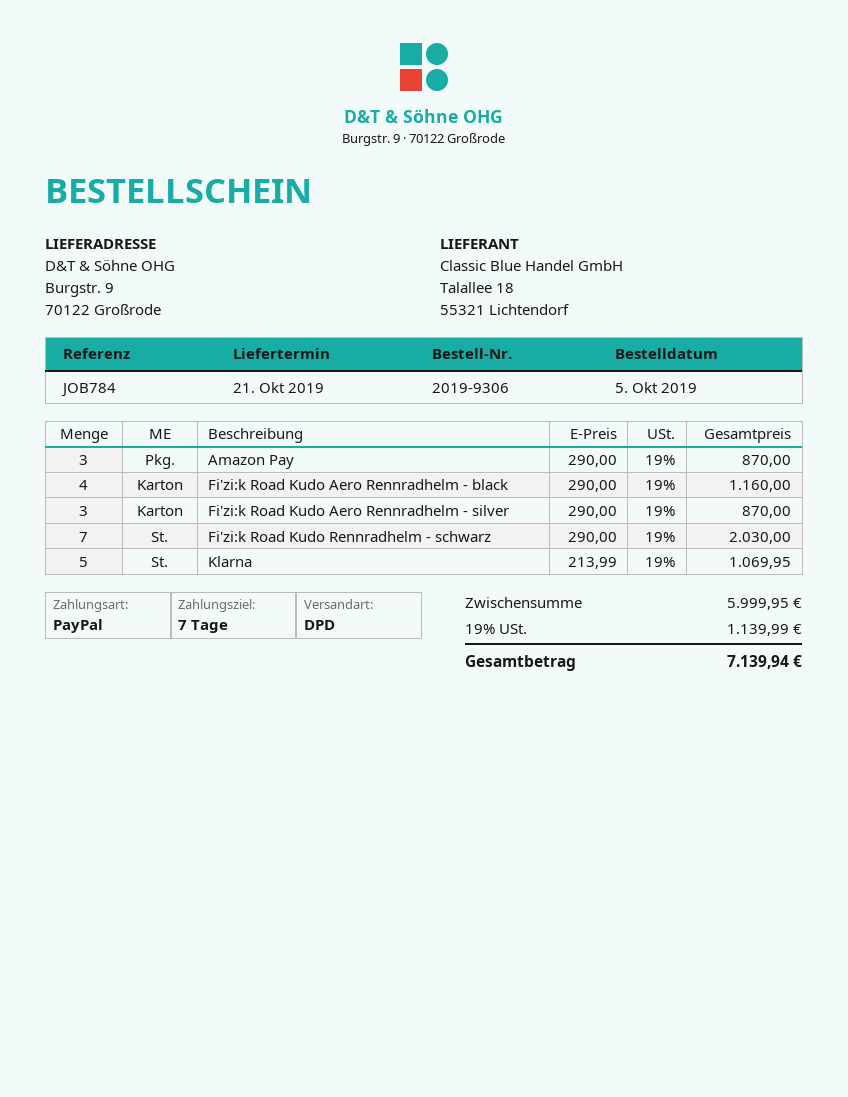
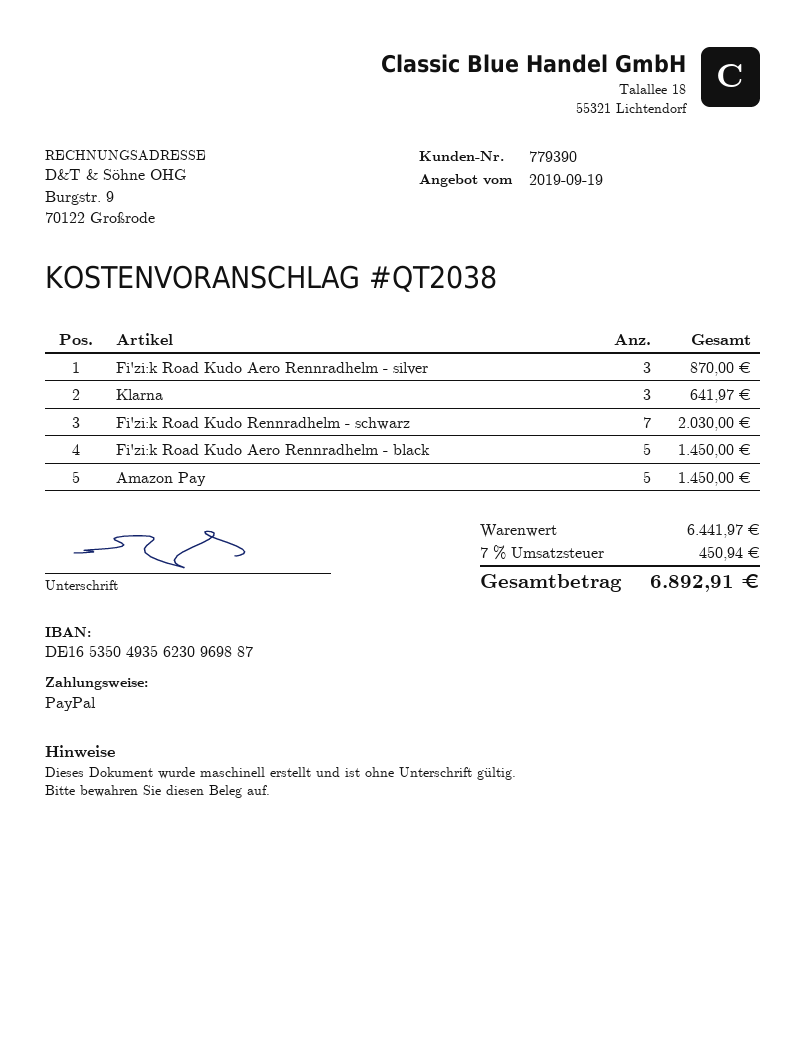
Amazon Pay: 3 for 870.00 -> 5 for 1450.00
Fi'zi:k Road Kudo Aero Rennradhelm - black: 4 for 1160.00 -> 5 for 1450.00
Klarna: 5 for 1069.95 -> 3 for 641.97
subtotal: 5999.95 -> 6441.97
tax: 19% = 1139.99 -> 7% = 450.94
total: 7139.94 -> 6892.91

